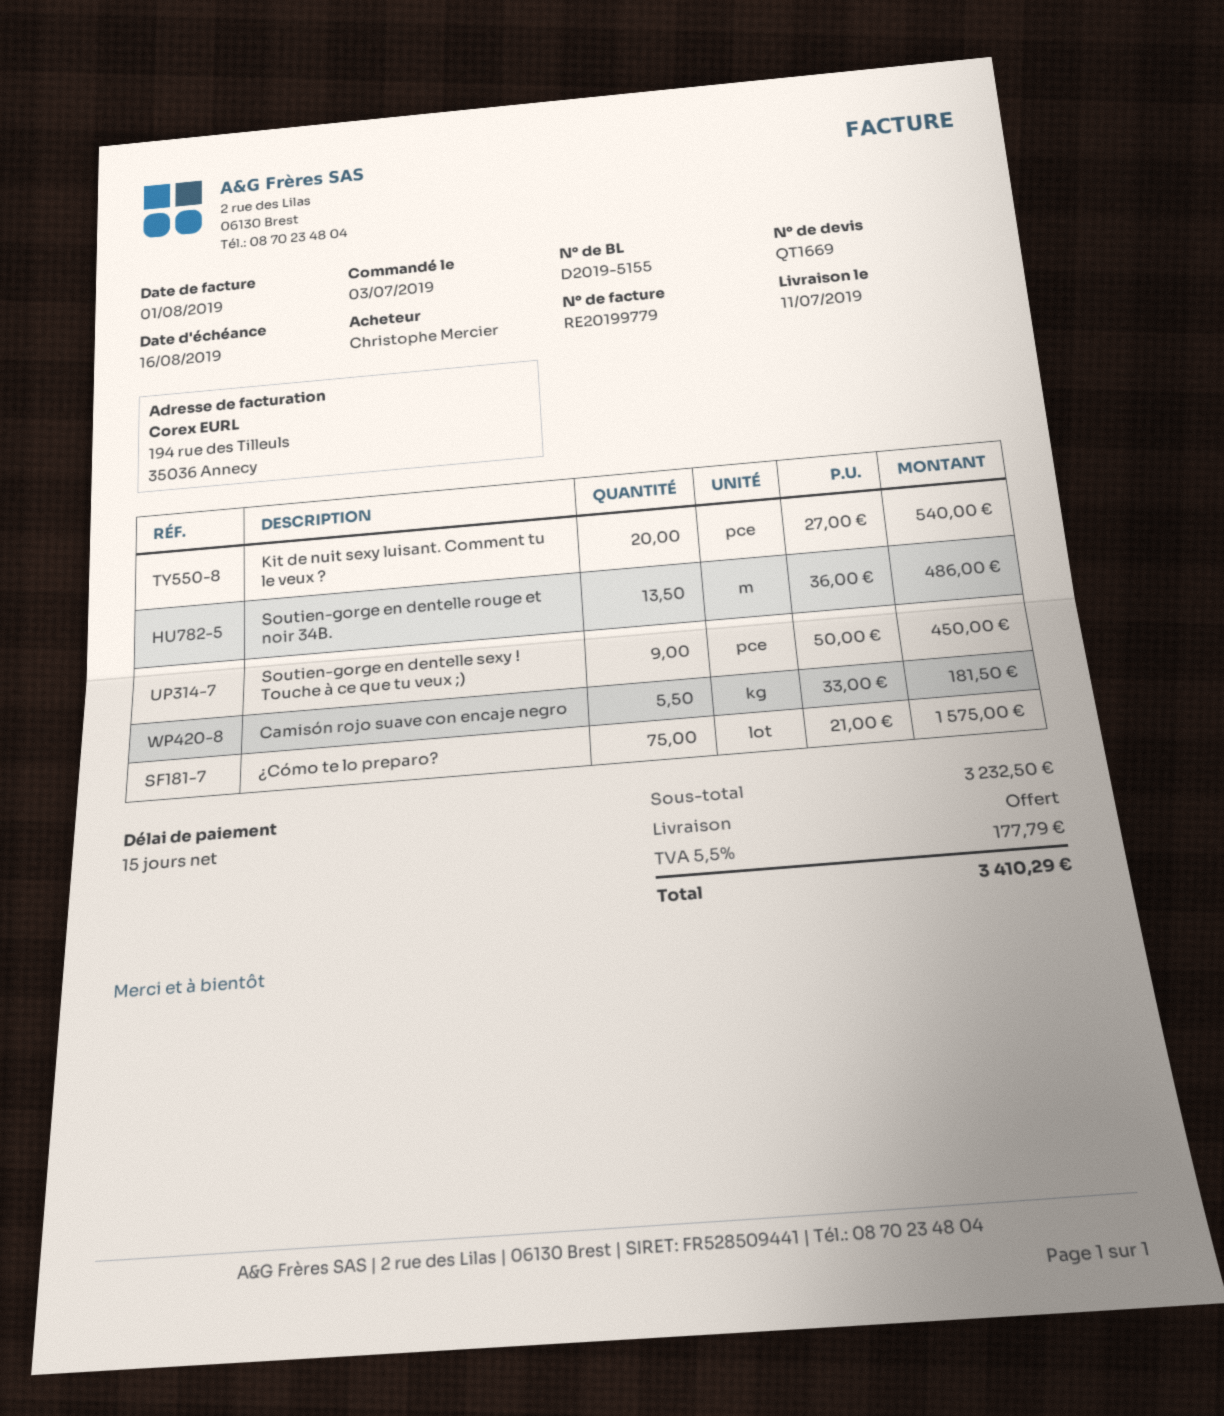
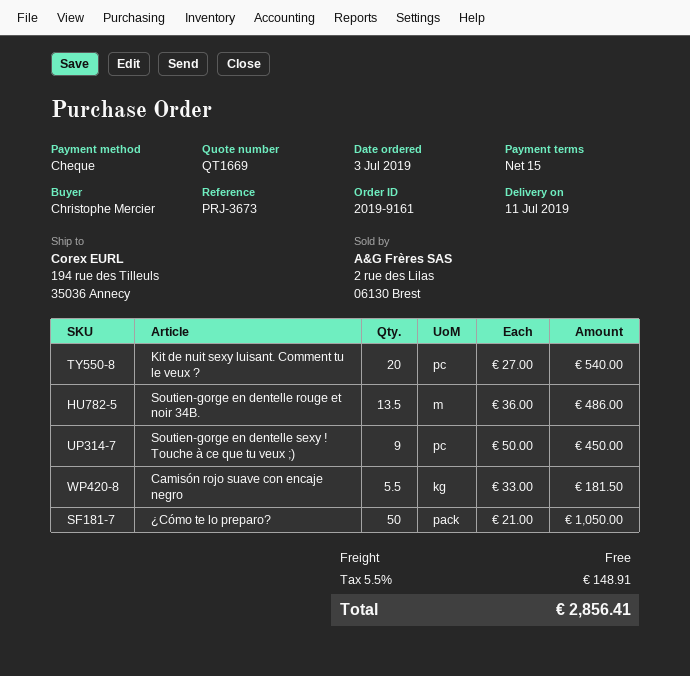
¿Cómo te lo preparo?: 75 x 21.00 = 1575.00 -> 50 x 21.00 = 1050.00
tax: 5.5% = 177.79 -> 5.5% = 148.91
total: 3410.29 -> 2856.41

